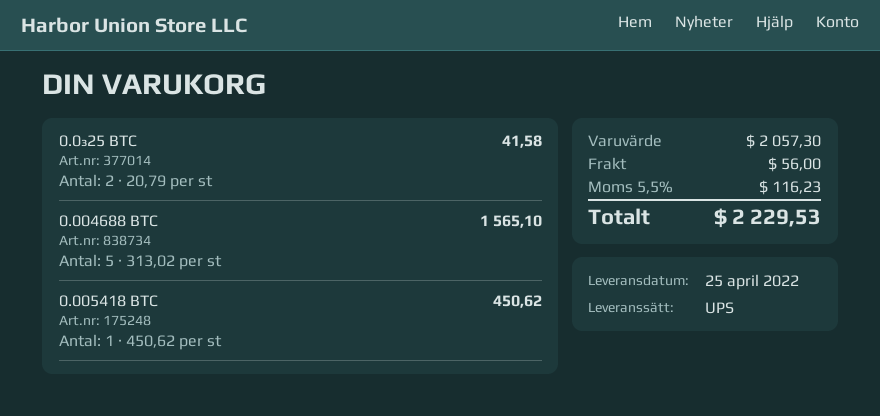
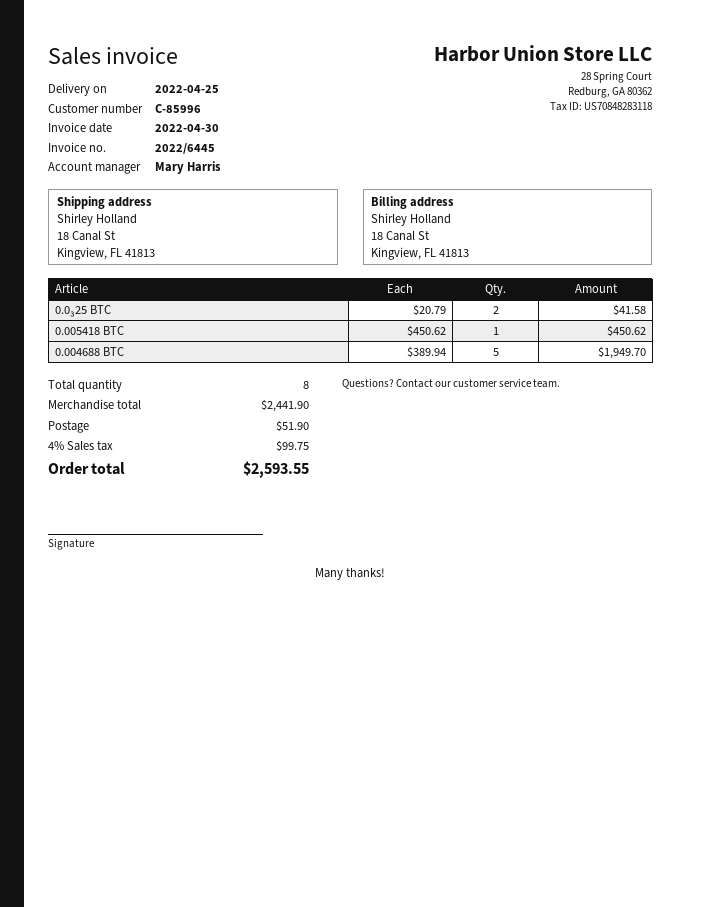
0.004688 BTC: 5 x 313.02 = 1565.10 -> 5 x 389.94 = 1949.70
subtotal: 2057.30 -> 2441.90
shipping: 56.00 -> 51.90
tax: 5.5% = 116.23 -> 4% = 99.75
total: 2229.53 -> 2593.55

